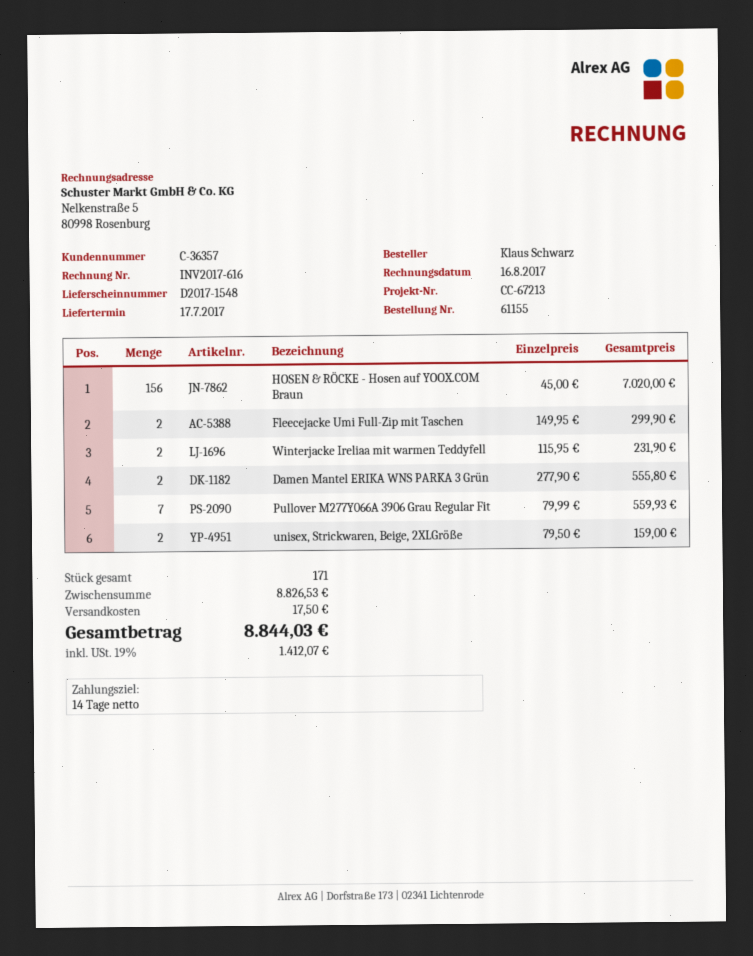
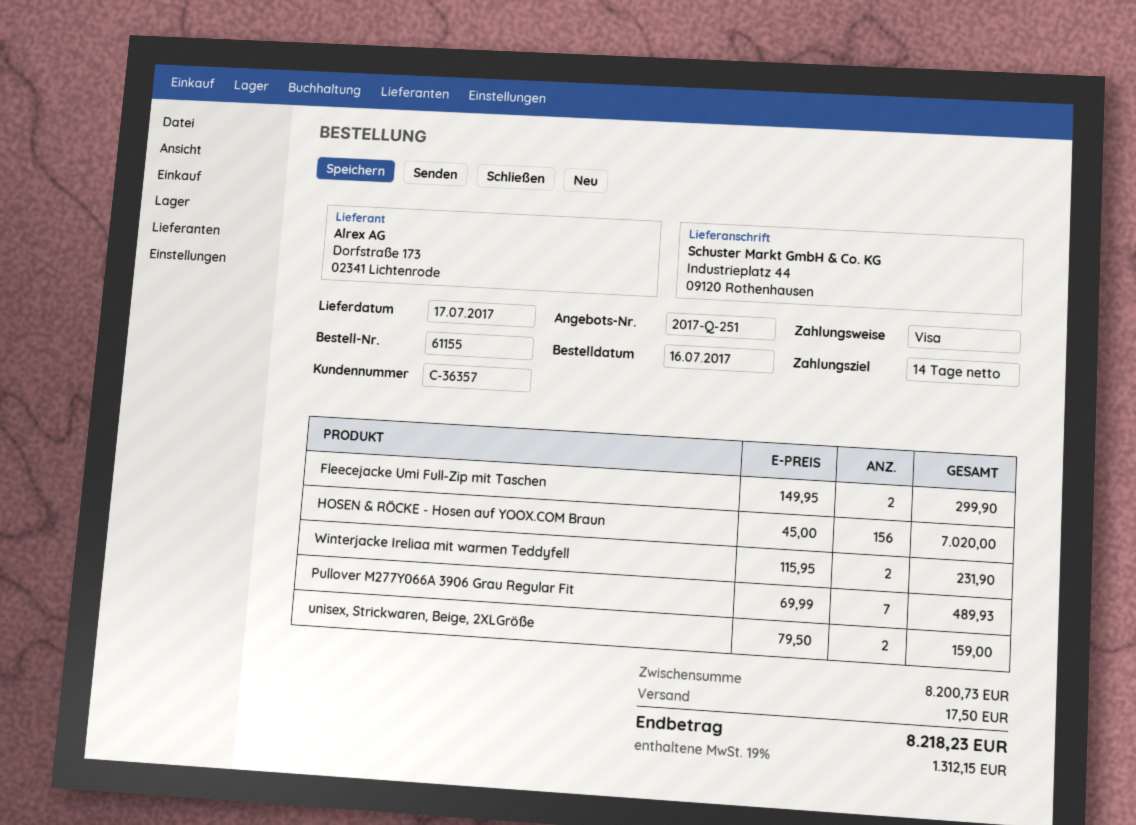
Damen Mantel ERIKA WNS PARKA 3 Grün: 2 x 277.90 = 555.80 -> none
Pullover M277Y066A 3906 Grau Regular Fit: 7 x 79.99 = 559.93 -> 7 x 69.99 = 489.93
subtotal: 8826.53 -> 8200.73
tax: 19% = 1412.07 -> 19% = 1312.15
total: 8844.03 -> 8218.23

